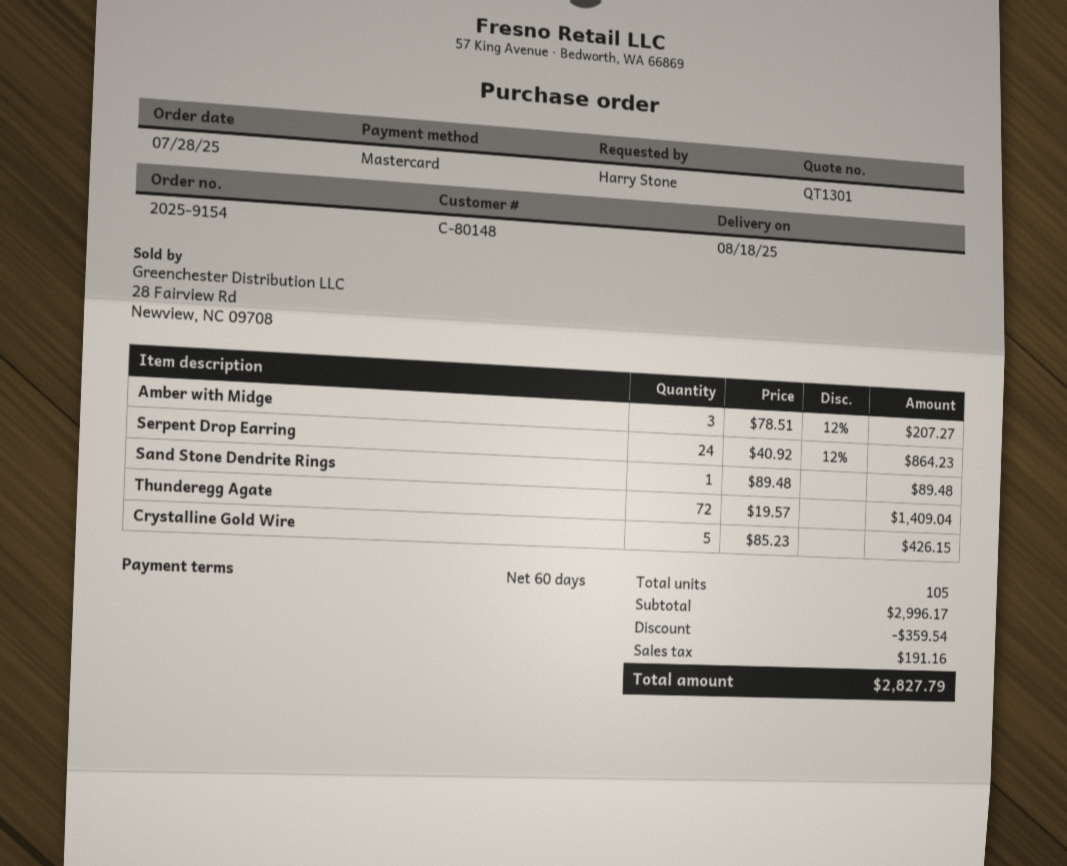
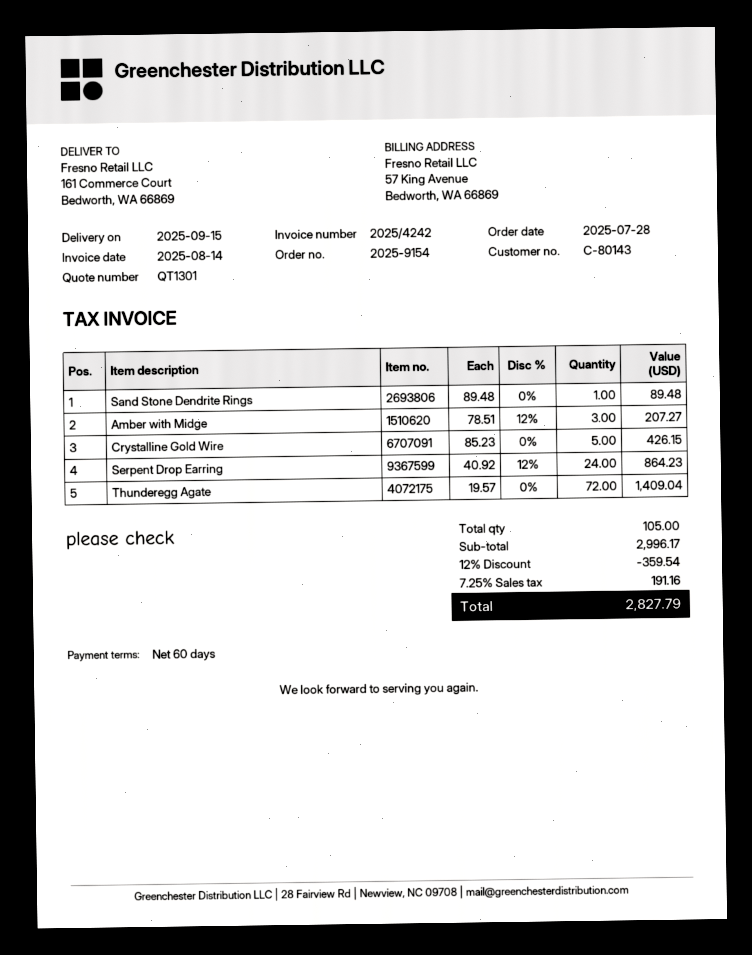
delivery date: 2025-08-18 -> 2025-09-15
customer number: C-80148 -> C-80143

